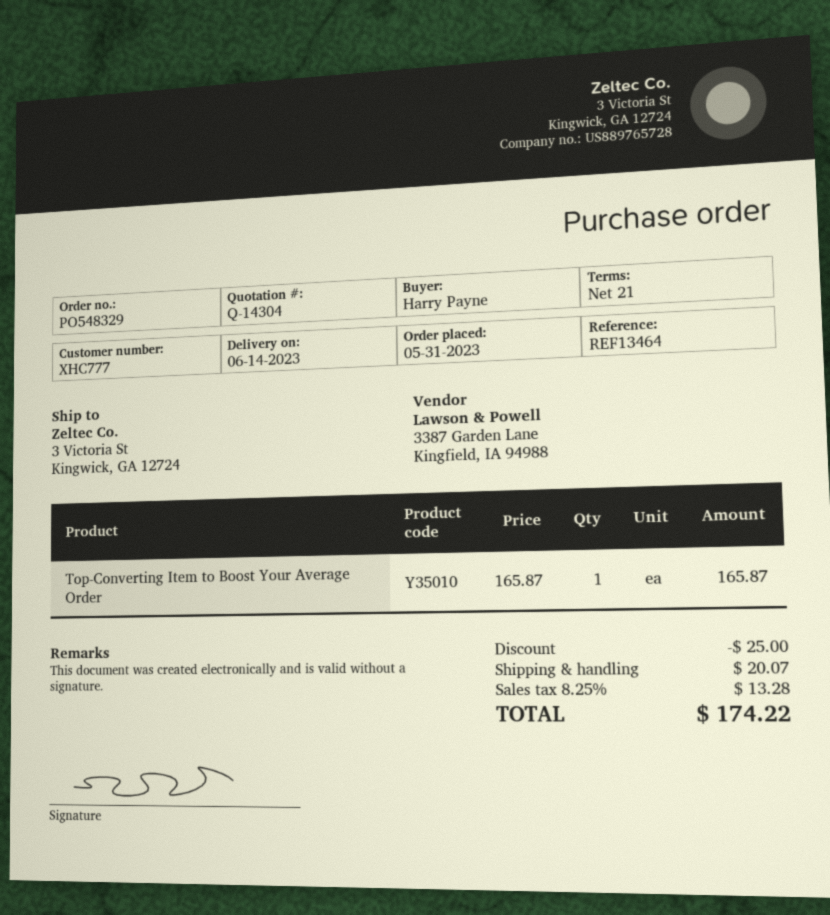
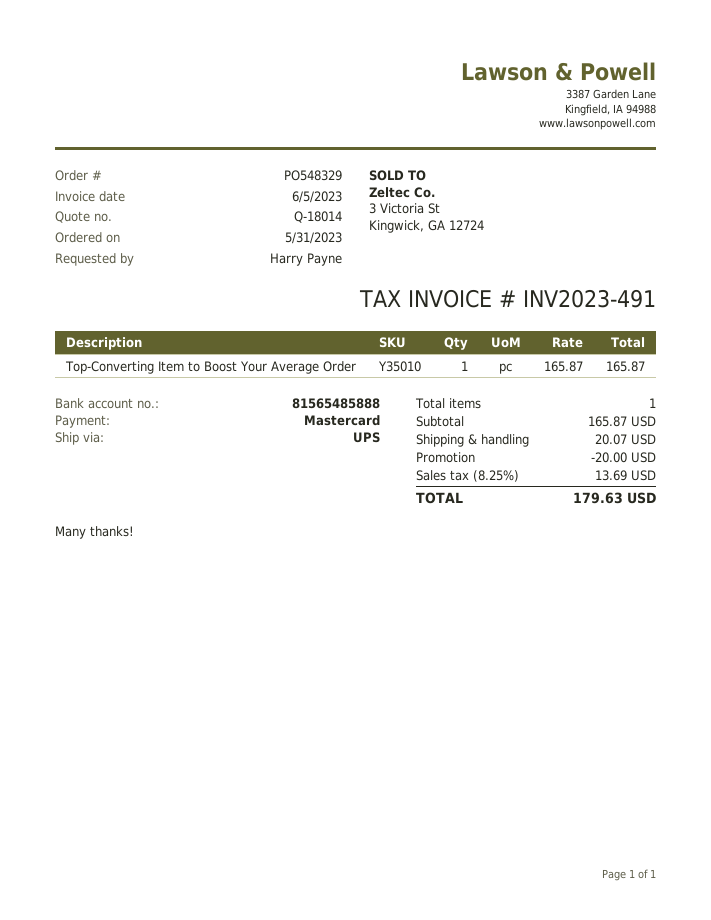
quote number: Q-14304 -> Q-18014
discount: 25.00 -> 20.00
tax: 8.25% = 13.28 -> 8.25% = 13.69
total: 174.22 -> 179.63

